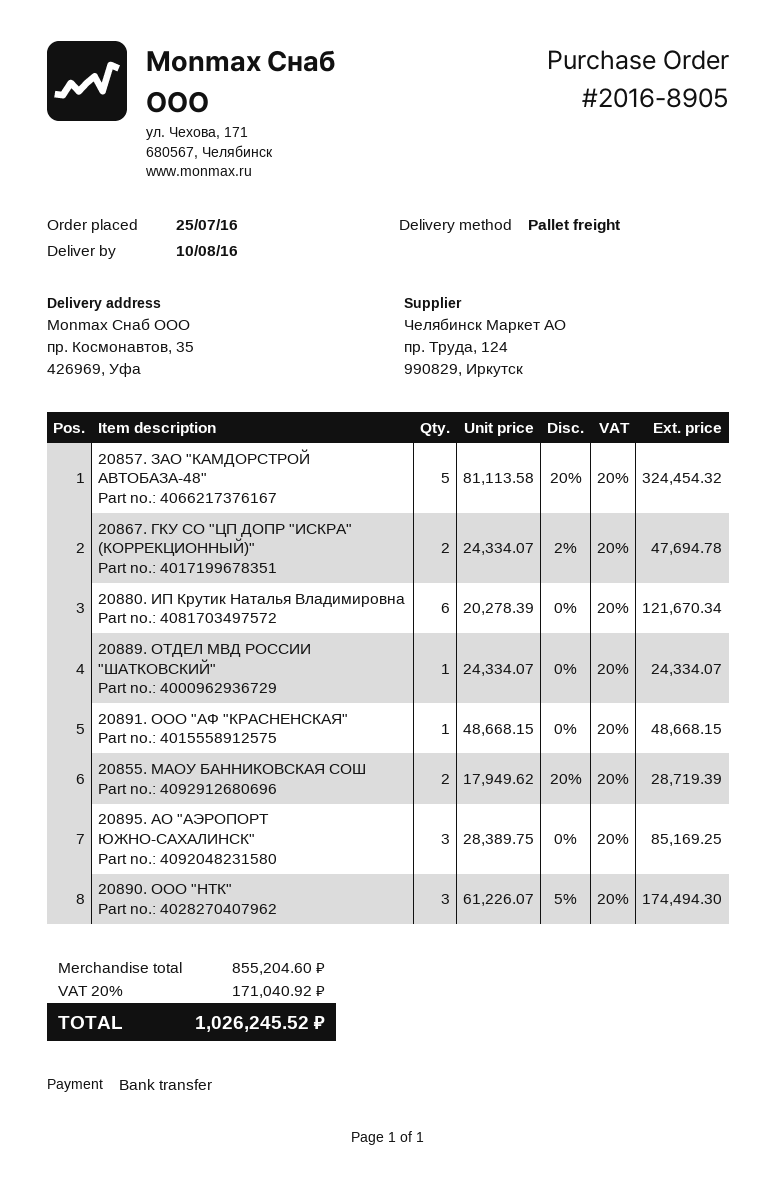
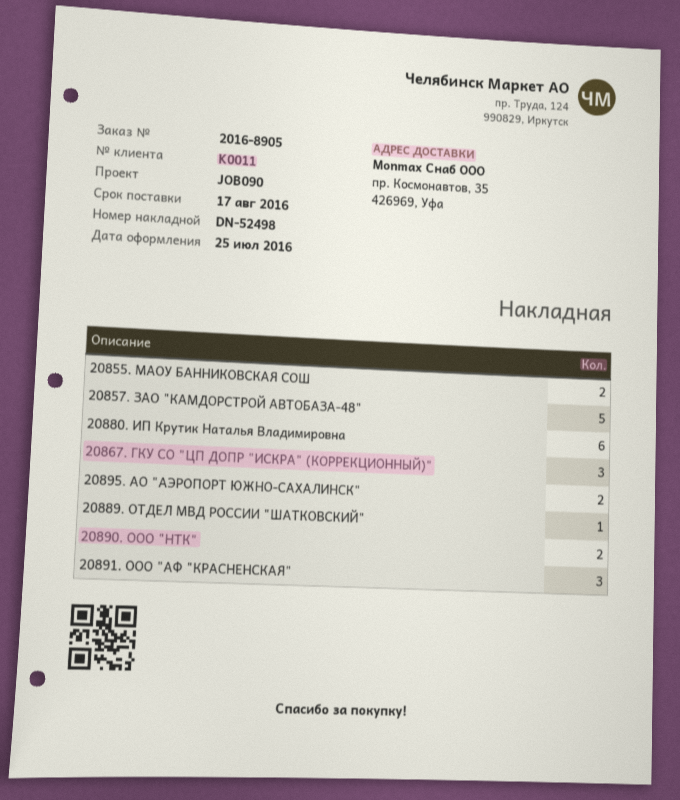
delivery date: 2016-08-10 -> 2016-08-17
20867. ГКУ СО "ЦП ДОПР "ИСКРА" (КОРРЕКЦИОННЫЙ)": 2 -> 3
20891. ООО "АФ "КРАСНЕНСКАЯ": 1 -> 3
20895. АО "АЭРОПОРТ ЮЖНО-САХАЛИНСК": 3 -> 2
20890. ООО "НТК": 3 -> 2

